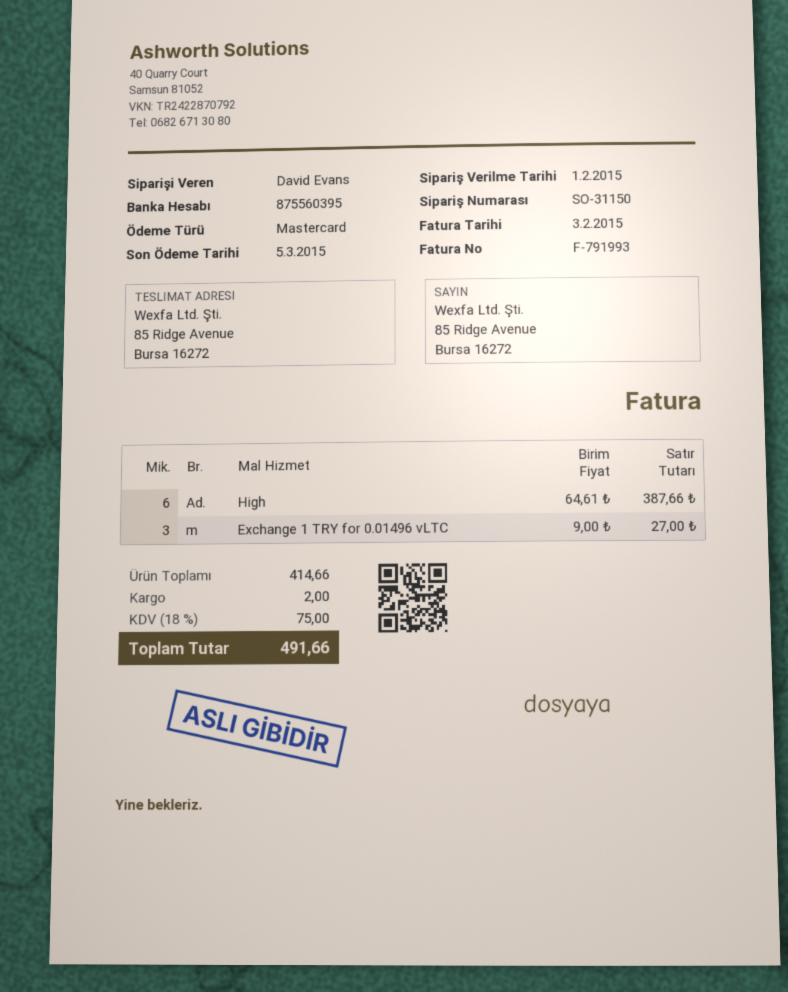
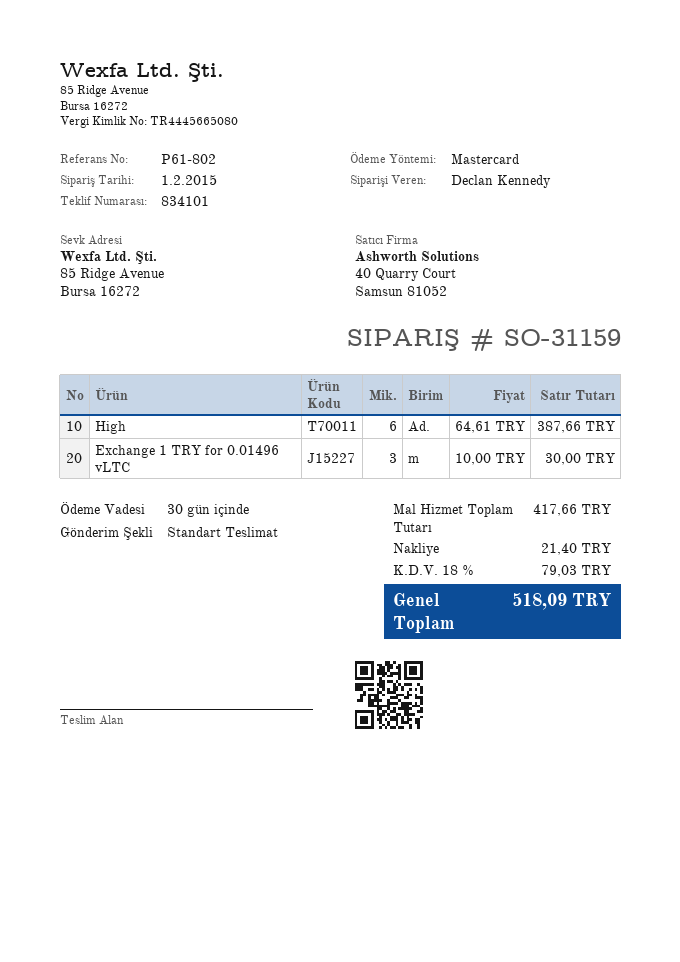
order number: SO-31150 -> SO-31159
ordered by: David Evans -> Declan Kennedy
Exchange 1 TRY for 0.01496 vLTC: 3 x 9.00 = 27.00 -> 3 x 10.00 = 30.00
subtotal: 414.66 -> 417.66
shipping: 2.00 -> 21.40
tax: 18% = 75.00 -> 18% = 79.03
total: 491.66 -> 518.09

